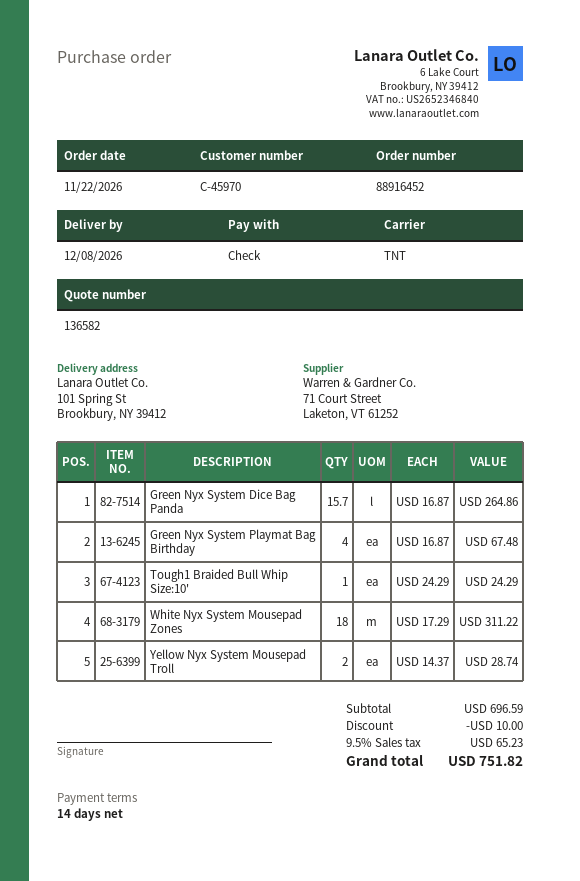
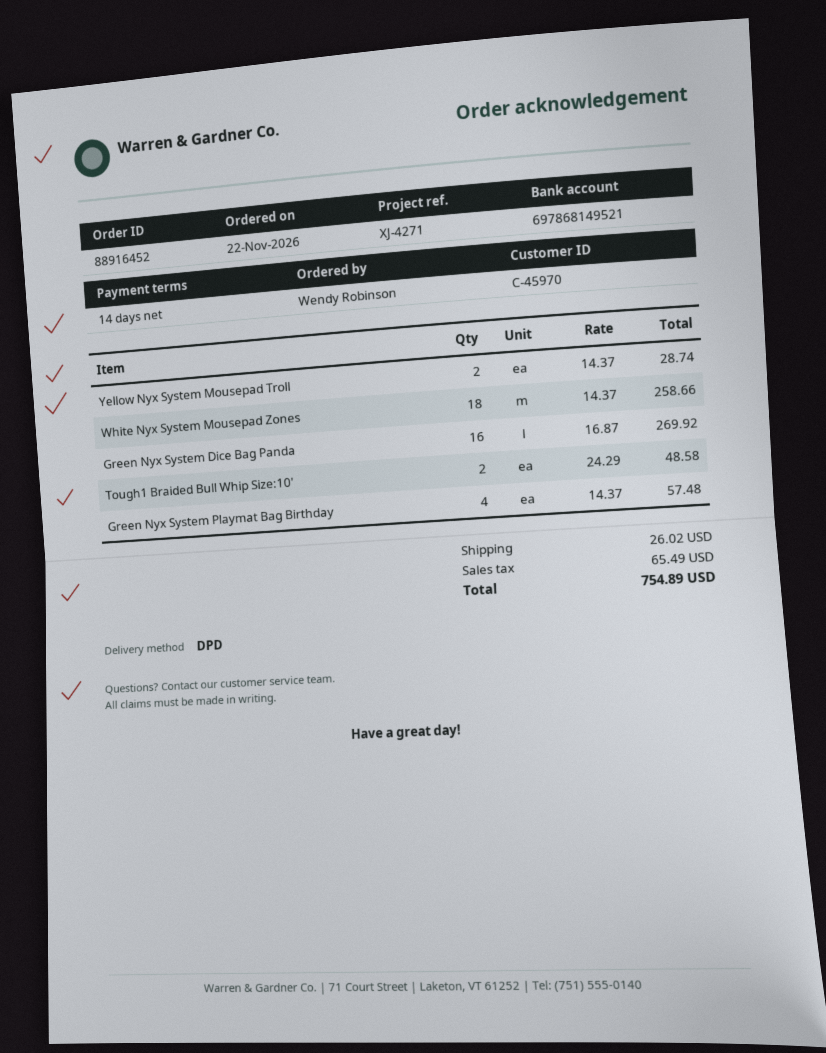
shipping method: TNT -> DPD
Green Nyx System Dice Bag Panda: 15.7 x 16.87 = 264.86 -> 16 x 16.87 = 269.92
Green Nyx System Playmat Bag Birthday: 4 x 16.87 = 67.48 -> 4 x 14.37 = 57.48
Tough1 Braided Bull Whip Size:10': 1 x 24.29 = 24.29 -> 2 x 24.29 = 48.58
White Nyx System Mousepad Zones: 18 x 17.29 = 311.22 -> 18 x 14.37 = 258.66
discount: 10.00 -> none
shipping: none -> 26.02
tax: 65.23 -> 65.49
total: 751.82 -> 754.89

